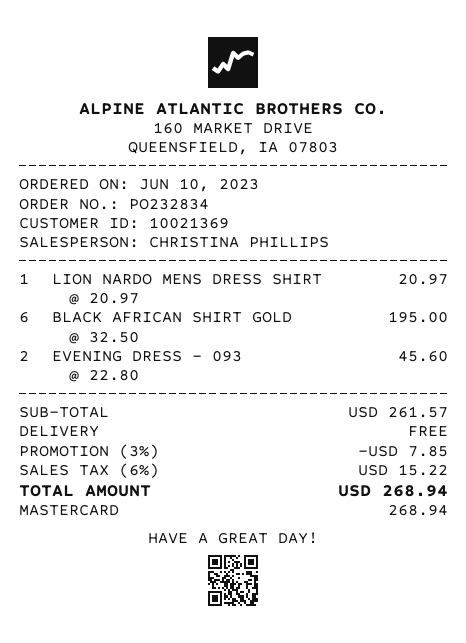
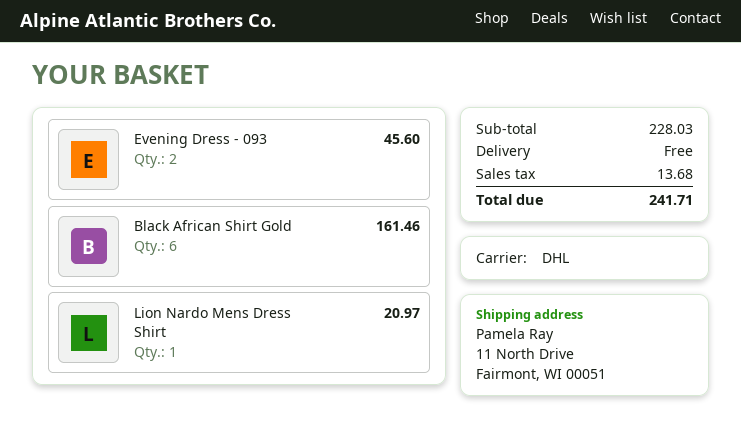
BLACK AFRICAN SHIRT GOLD: 6 for 195.00 -> 6 for 161.46
subtotal: 261.57 -> 228.03
discount: 3% = 7.85 -> none
tax: 15.22 -> 13.68
total: 268.94 -> 241.71

